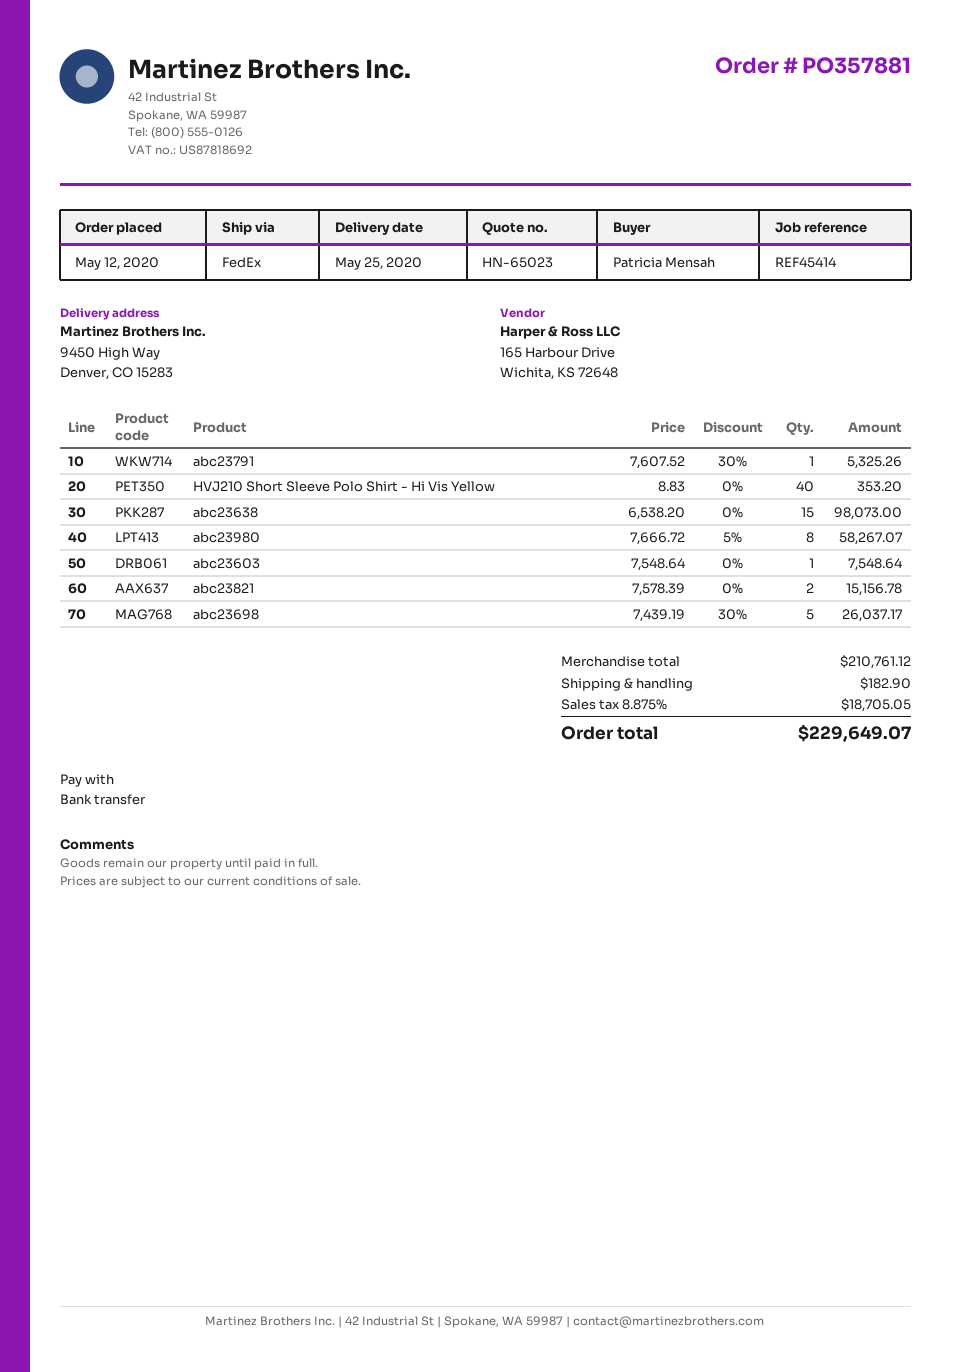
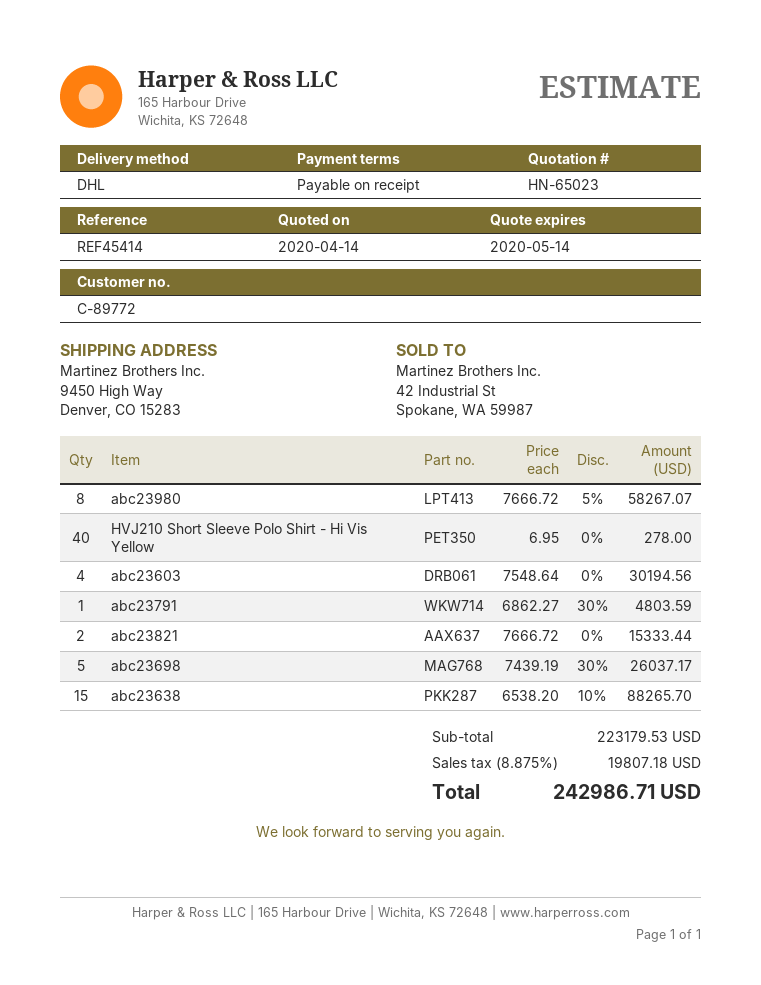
shipping method: FedEx -> DHL
abc23791: 1 x 7607.52 - 30% = 5325.26 -> 1 x 6862.27 - 30% = 4803.59
HVJ210 Short Sleeve Polo Shirt - Hi Vis Yellow: 40 x 8.83 = 353.20 -> 40 x 6.95 = 278.00
abc23638: 15 x 6538.20 = 98073.00 -> 15 x 6538.20 - 10% = 88265.70
abc23603: 1 x 7548.64 = 7548.64 -> 4 x 7548.64 = 30194.56
abc23821: 2 x 7578.39 = 15156.78 -> 2 x 7666.72 = 15333.44
subtotal: 210761.12 -> 223179.53
shipping: 182.90 -> none
tax: 8.875% = 18705.05 -> 8.875% = 19807.18
total: 229649.07 -> 242986.71

